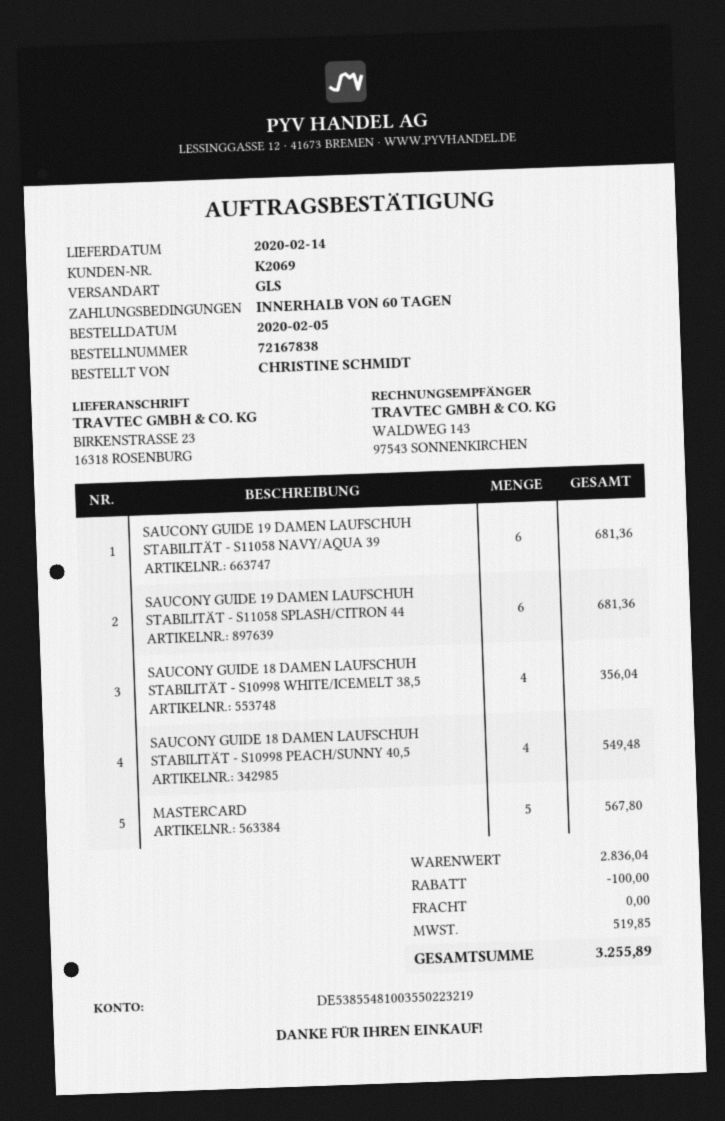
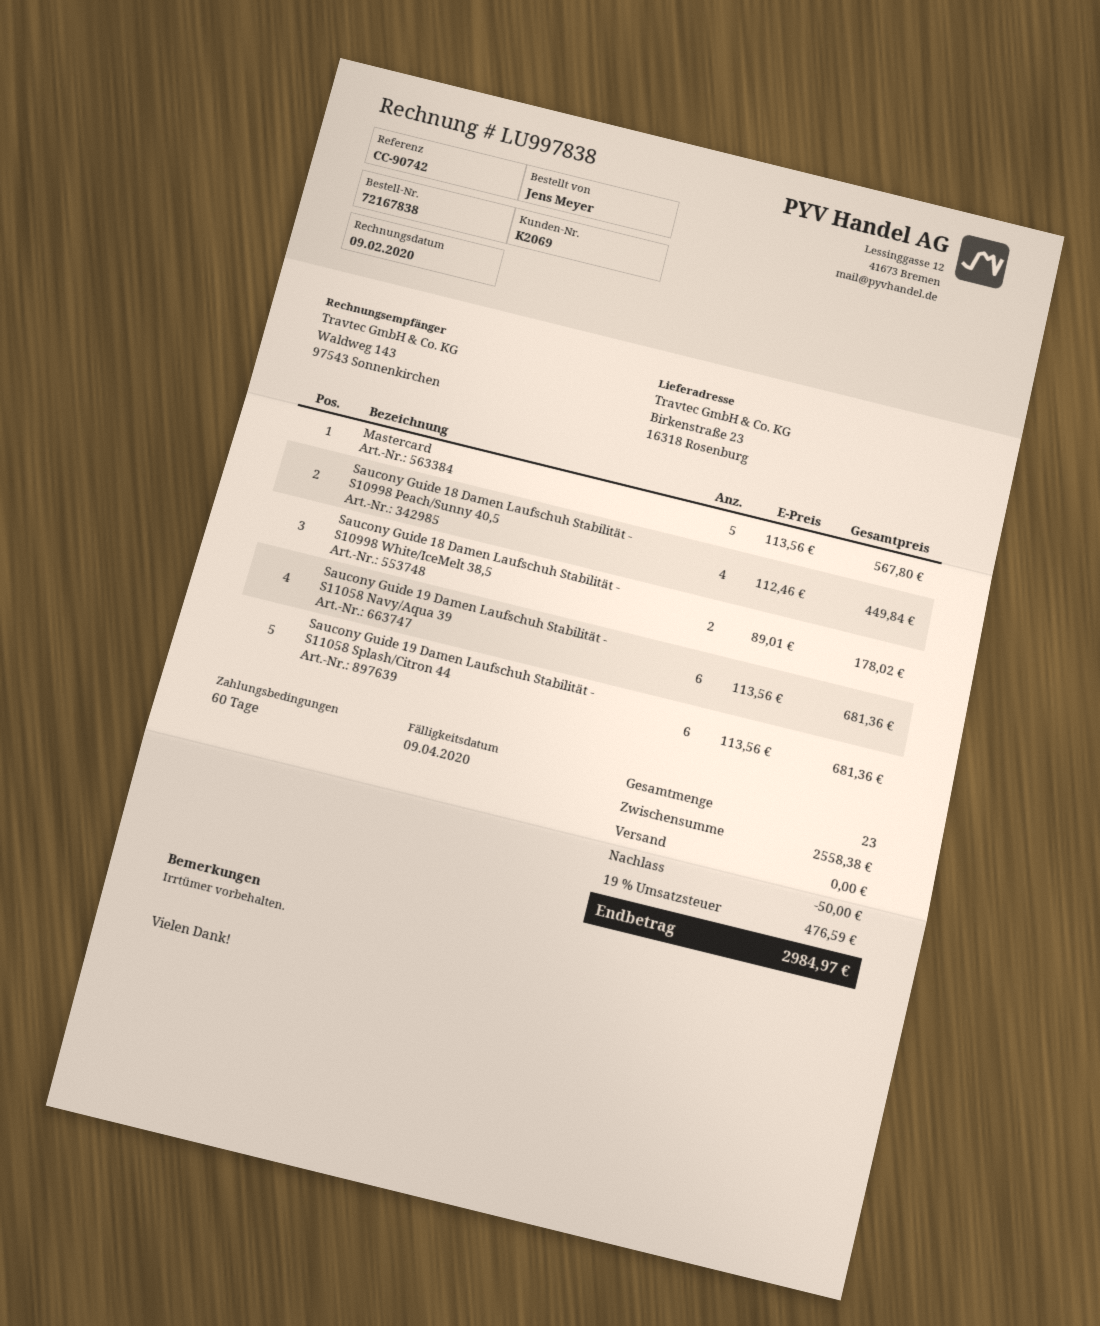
ordered by: CHRISTINE SCHMIDT -> Jens Meyer
SAUCONY GUIDE 18 DAMEN LAUFSCHUH STABILITÄT - S10998 WHITE/ICEMELT 38,5: 4 for 356.04 -> 2 for 178.02
SAUCONY GUIDE 18 DAMEN LAUFSCHUH STABILITÄT - S10998 PEACH/SUNNY 40,5: 4 for 549.48 -> 4 for 449.84
subtotal: 2836.04 -> 2558.38
discount: 100.00 -> 50.00
tax: 519.85 -> 476.59
total: 3255.89 -> 2984.97

